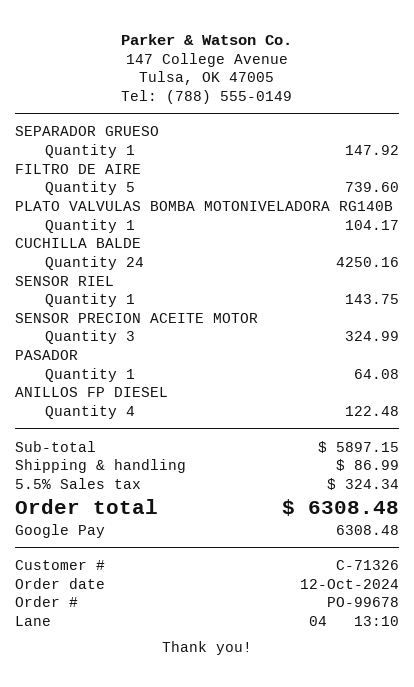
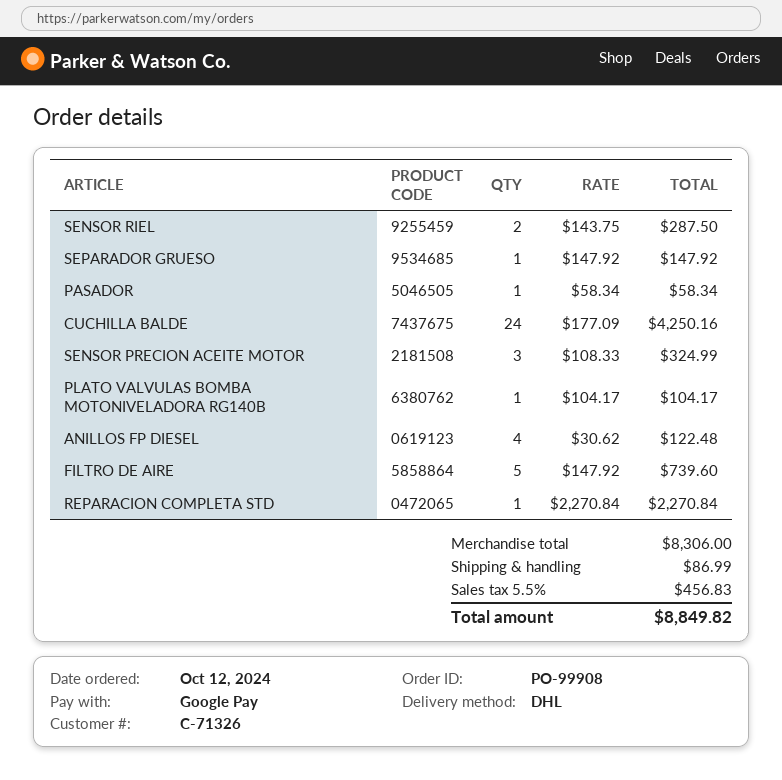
order number: PO-99678 -> PO-99908
SENSOR RIEL: 1 for 143.75 -> 2 for 287.50
PASADOR: 1 for 64.08 -> 1 for 58.34
REPARACION COMPLETA STD: none -> 1 for 2270.84
subtotal: 5897.15 -> 8306.00
tax: 5.5% = 324.34 -> 5.5% = 456.83
total: 6308.48 -> 8849.82

